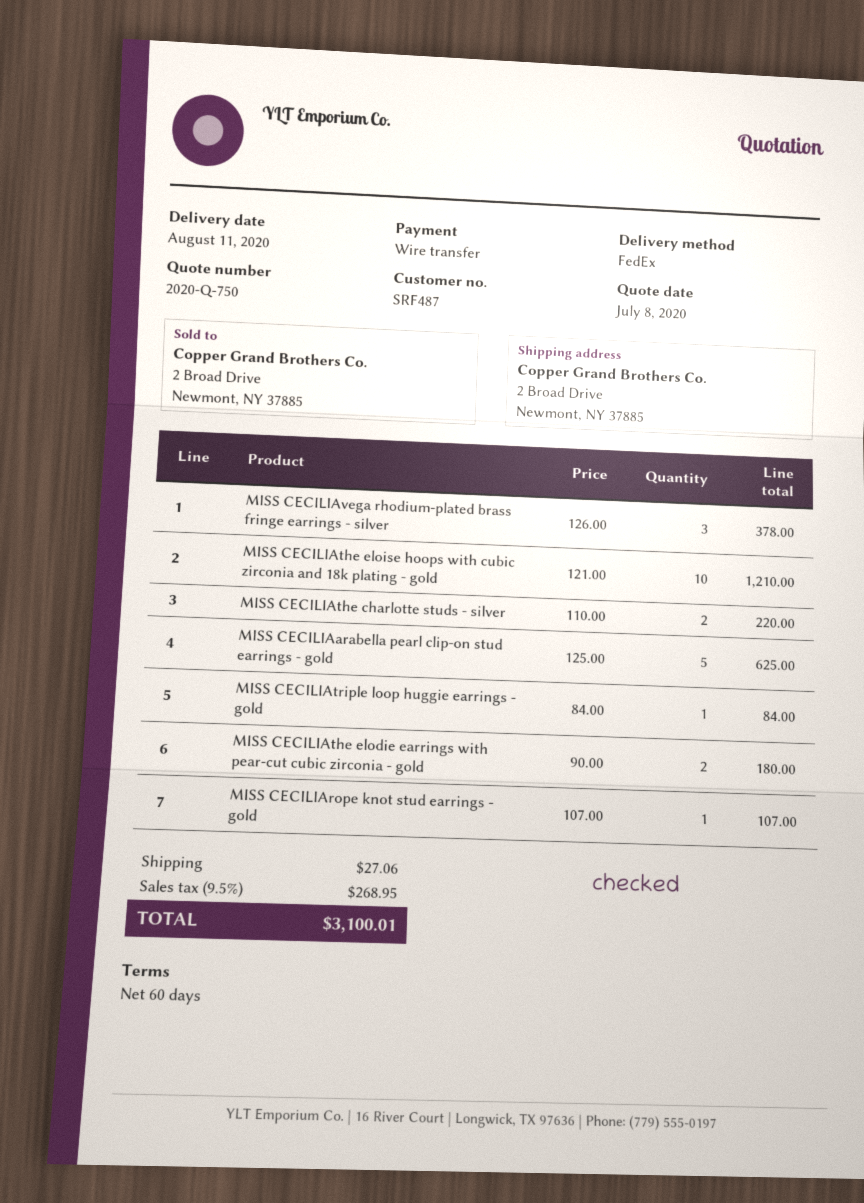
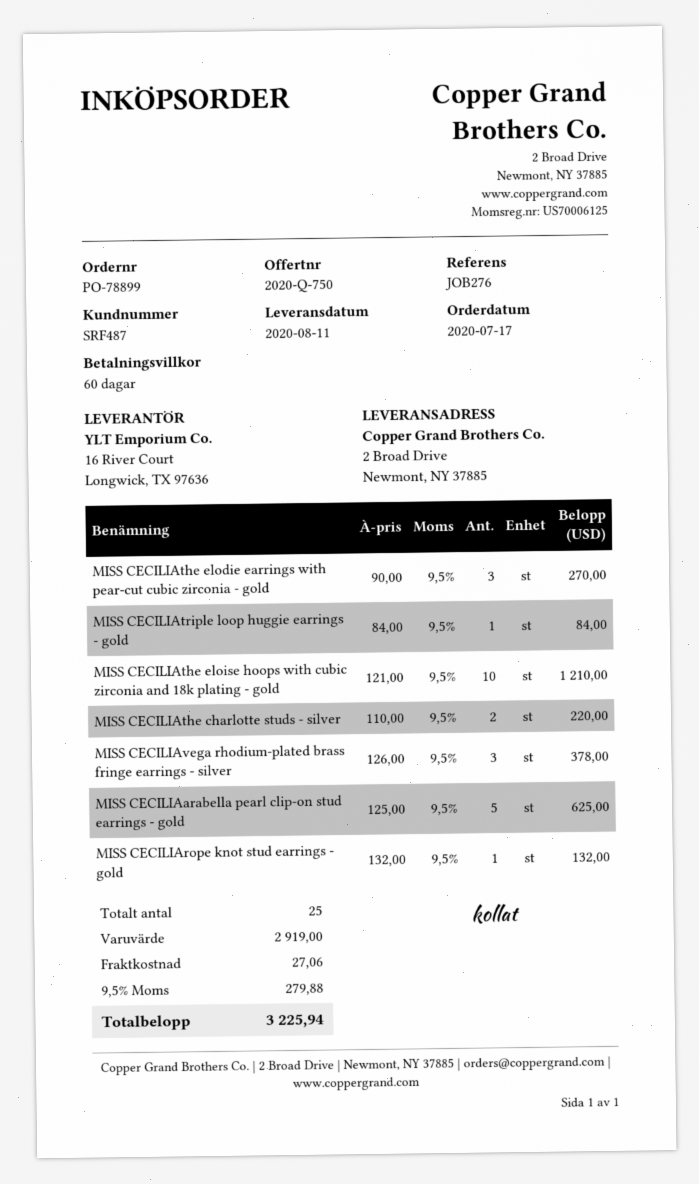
MISS CECILIAthe elodie earrings with pear-cut cubic zirconia - gold: 2 x 90.00 = 180.00 -> 3 x 90.00 = 270.00
MISS CECILIArope knot stud earrings - gold: 1 x 107.00 = 107.00 -> 1 x 132.00 = 132.00
tax: 9.5% = 268.95 -> 9.5% = 279.88
total: 3100.01 -> 3225.94

